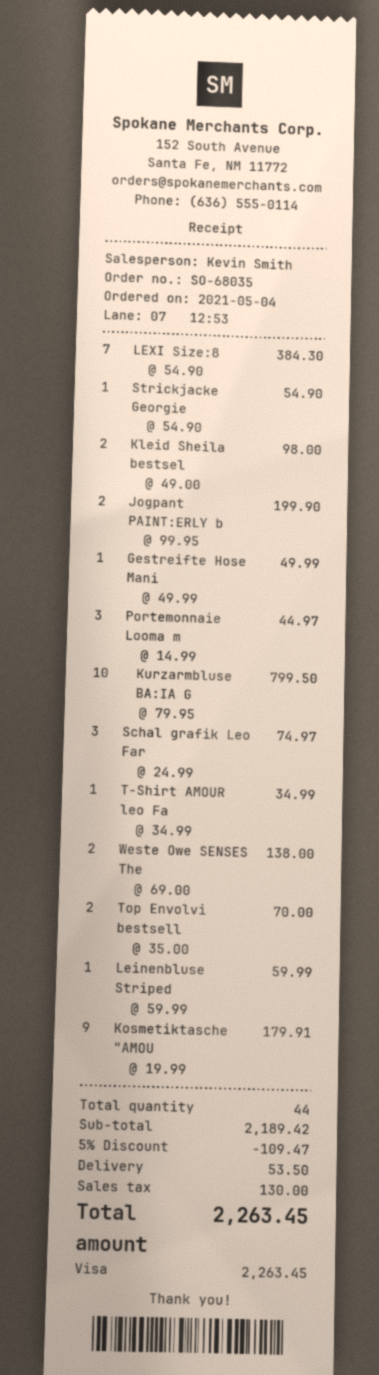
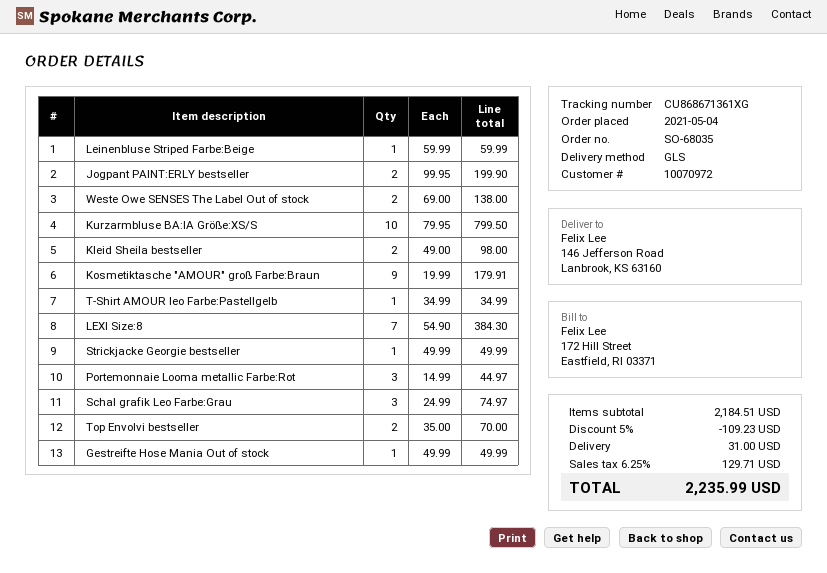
Strickjacke Georgie: 1 x 54.90 = 54.90 -> 1 x 49.99 = 49.99
subtotal: 2189.42 -> 2184.51
discount: 5% = 109.47 -> 5% = 109.23
shipping: 53.50 -> 31.00
tax: 130.00 -> 129.71
total: 2263.45 -> 2235.99

